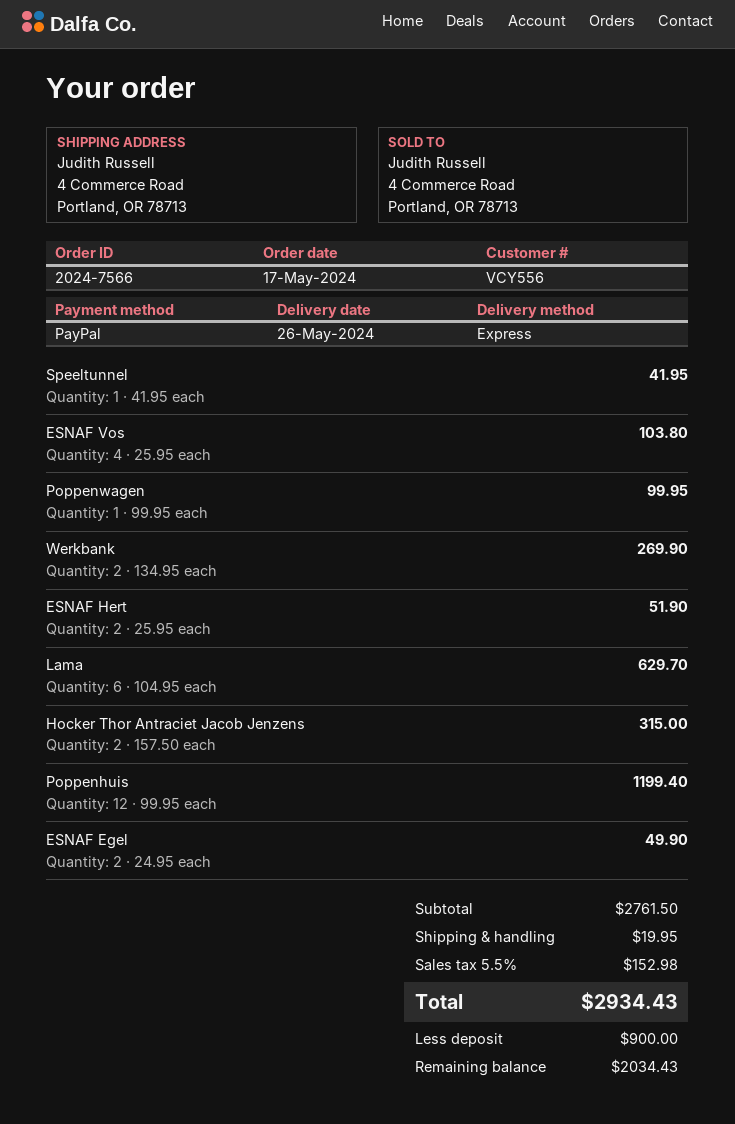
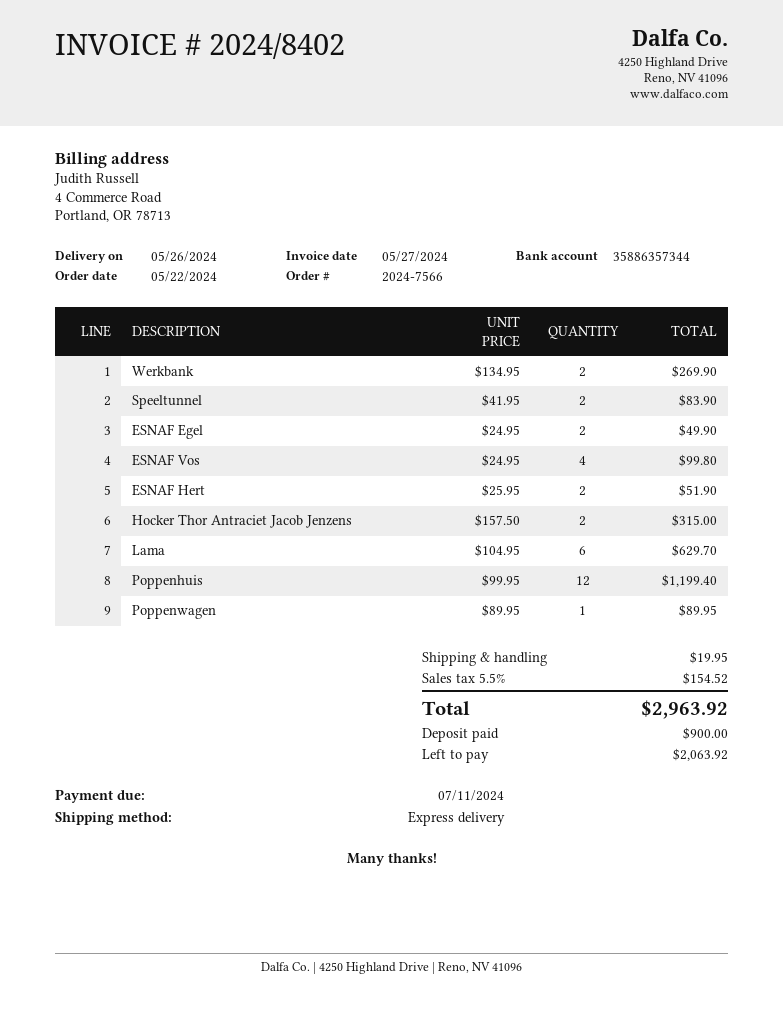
order date: 2024-05-17 -> 2024-05-22
Speeltunnel: 1 x 41.95 = 41.95 -> 2 x 41.95 = 83.90
ESNAF Vos: 4 x 25.95 = 103.80 -> 4 x 24.95 = 99.80
Poppenwagen: 1 x 99.95 = 99.95 -> 1 x 89.95 = 89.95
tax: 5.5% = 152.98 -> 5.5% = 154.52
total: 2934.43 -> 2963.92
balance: 2034.43 -> 2063.92

